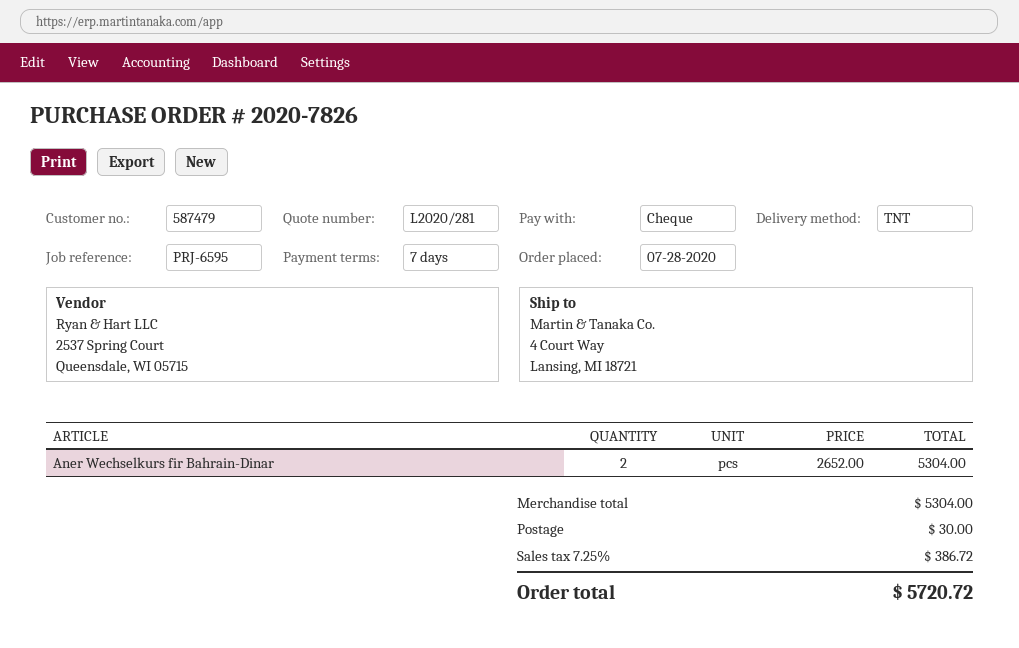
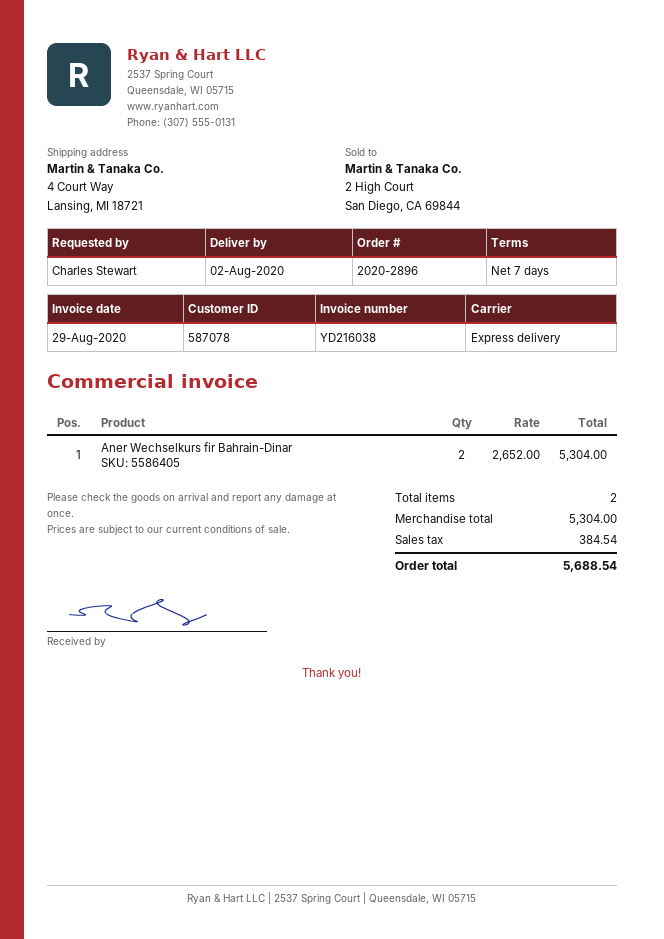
order number: 2020-7826 -> 2020-2896
customer number: 587479 -> 587078
shipping method: TNT -> express
shipping: 30.00 -> none
tax: 386.72 -> 384.54
total: 5720.72 -> 5688.54

